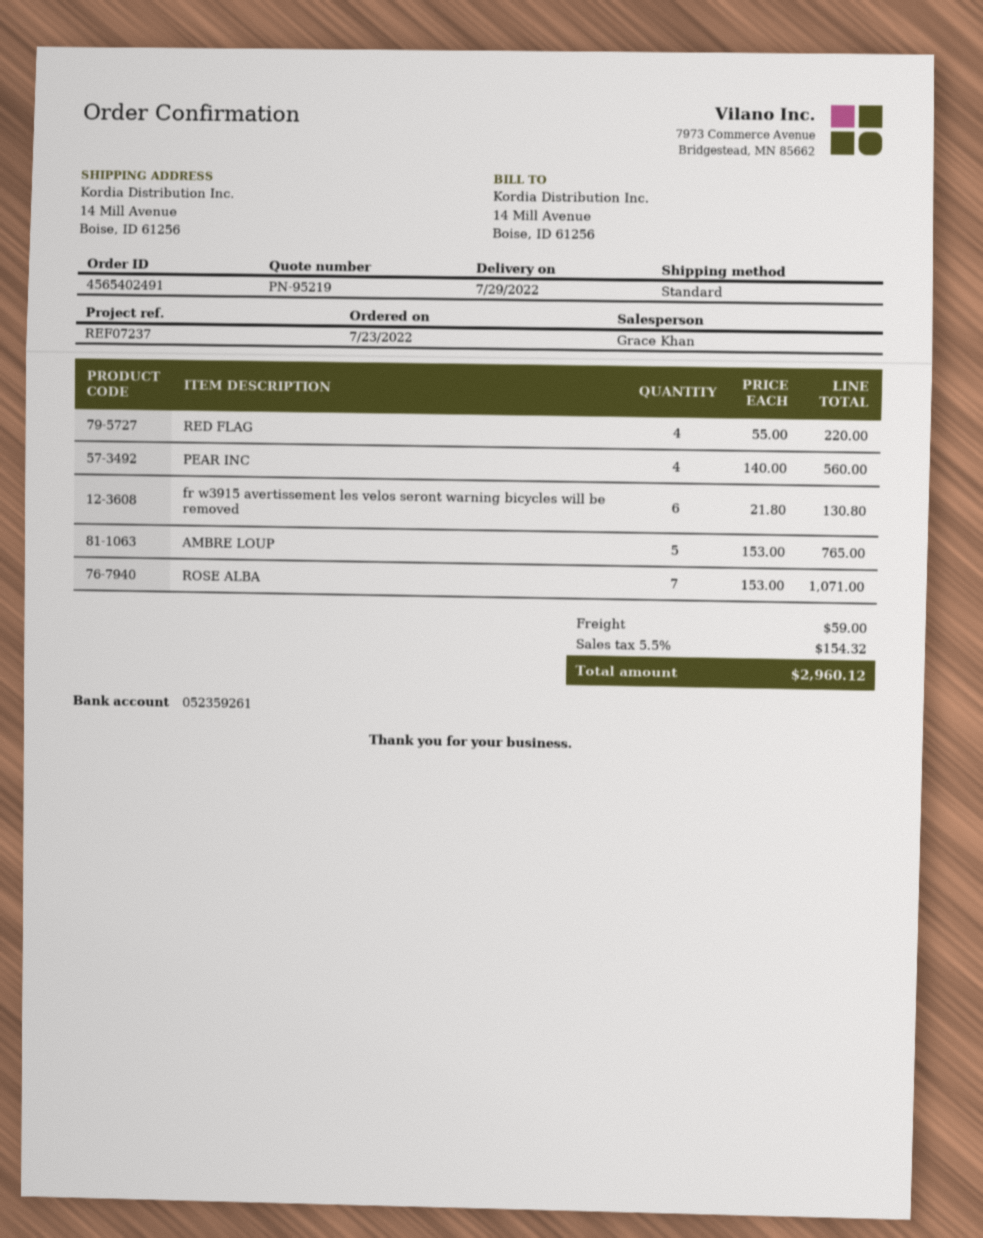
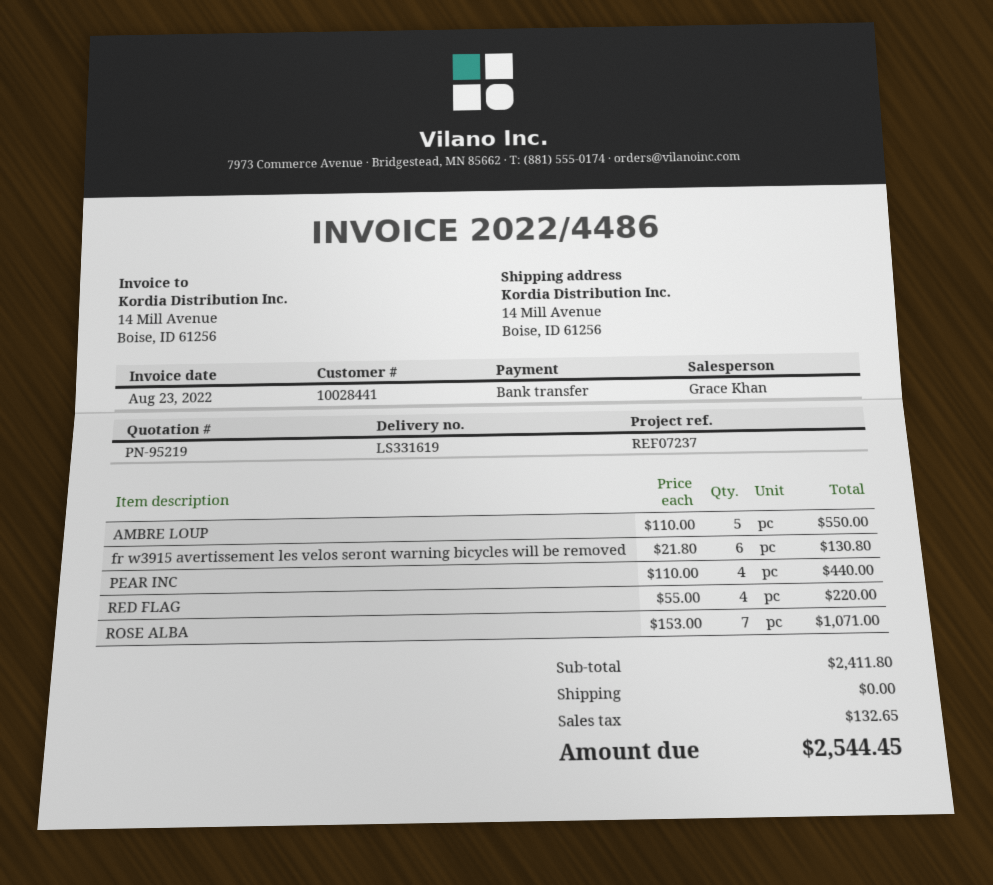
PEAR INC: 4 x 140.00 = 560.00 -> 4 x 110.00 = 440.00
AMBRE LOUP: 5 x 153.00 = 765.00 -> 5 x 110.00 = 550.00
shipping: 59.00 -> 0.00
tax: 154.32 -> 132.65
total: 2960.12 -> 2544.45

